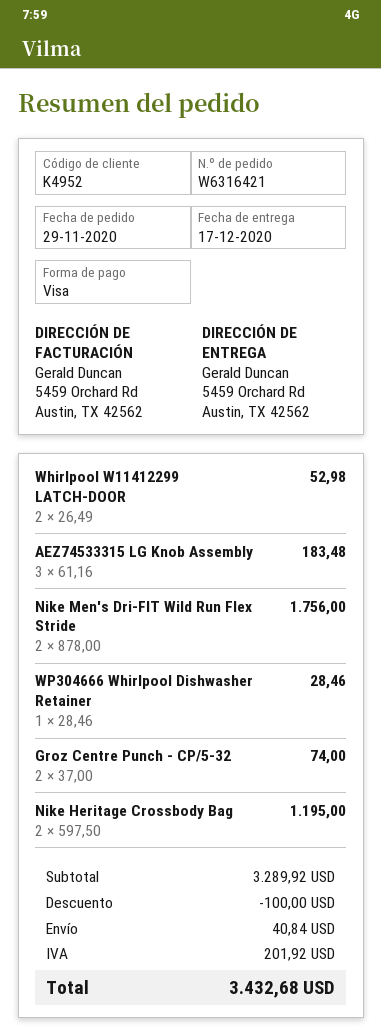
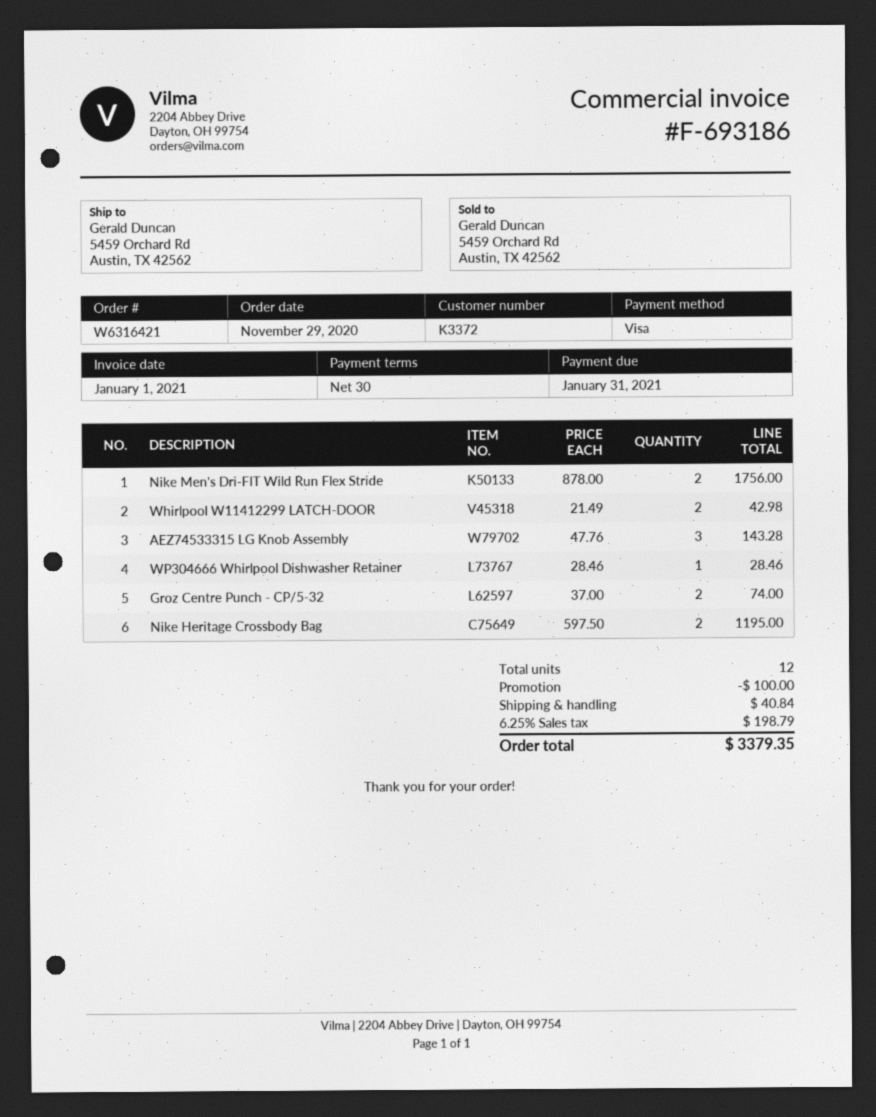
customer number: K4952 -> K3372
Whirlpool W11412299 LATCH-DOOR: 2 x 26.49 = 52.98 -> 2 x 21.49 = 42.98
AEZ74533315 LG Knob Assembly: 3 x 61.16 = 183.48 -> 3 x 47.76 = 143.28
tax: 201.92 -> 198.79
total: 3432.68 -> 3379.35

